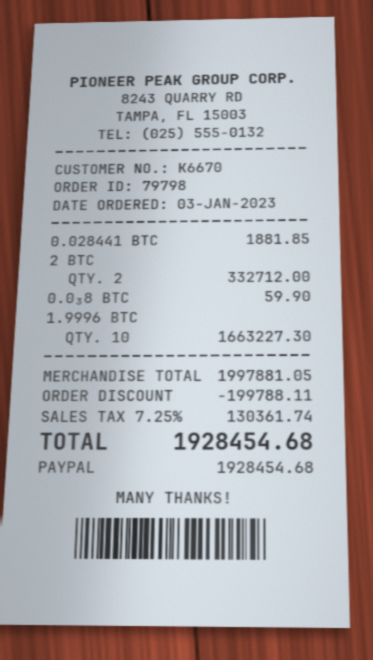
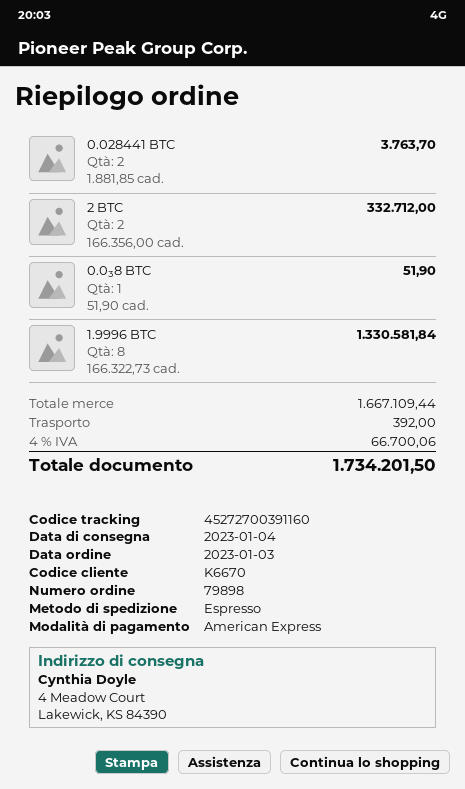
order number: 79798 -> 79898
payment method: PayPal -> American Express
0.028441 BTC: 1 for 1881.85 -> 2 for 3763.70
0.0₃8 BTC: 1 for 59.90 -> 1 for 51.90
1.9996 BTC: 10 for 1663227.30 -> 8 for 1330581.84
subtotal: 1997881.05 -> 1667109.44
discount: 199788.11 -> none
shipping: none -> 392.00
tax: 7.25% = 130361.74 -> 4% = 66700.06
total: 1928454.68 -> 1734201.50

